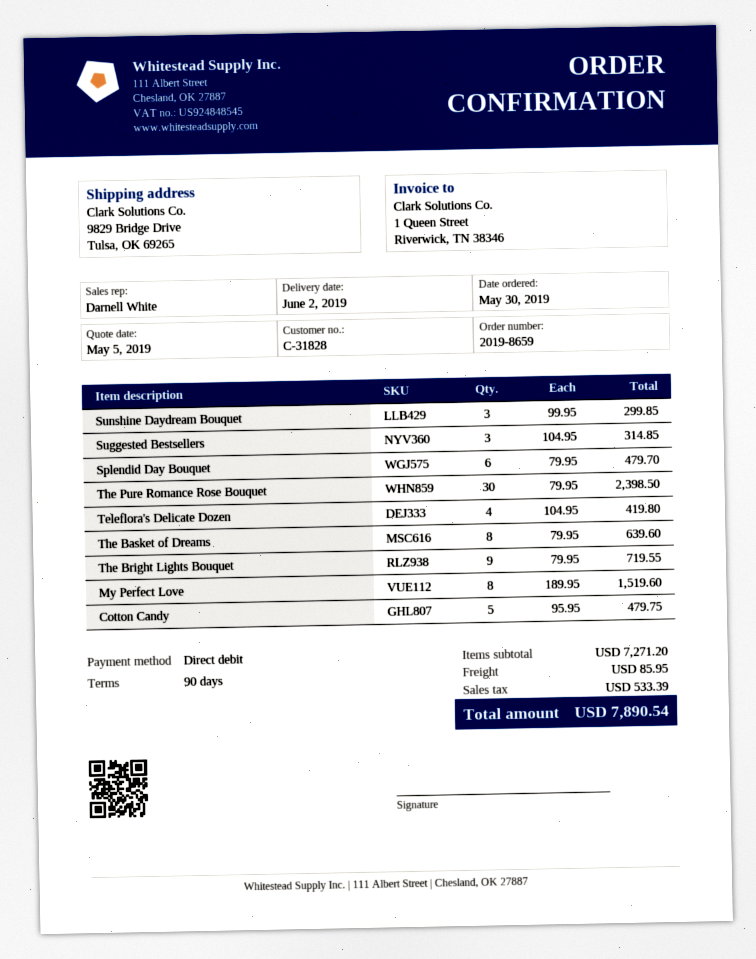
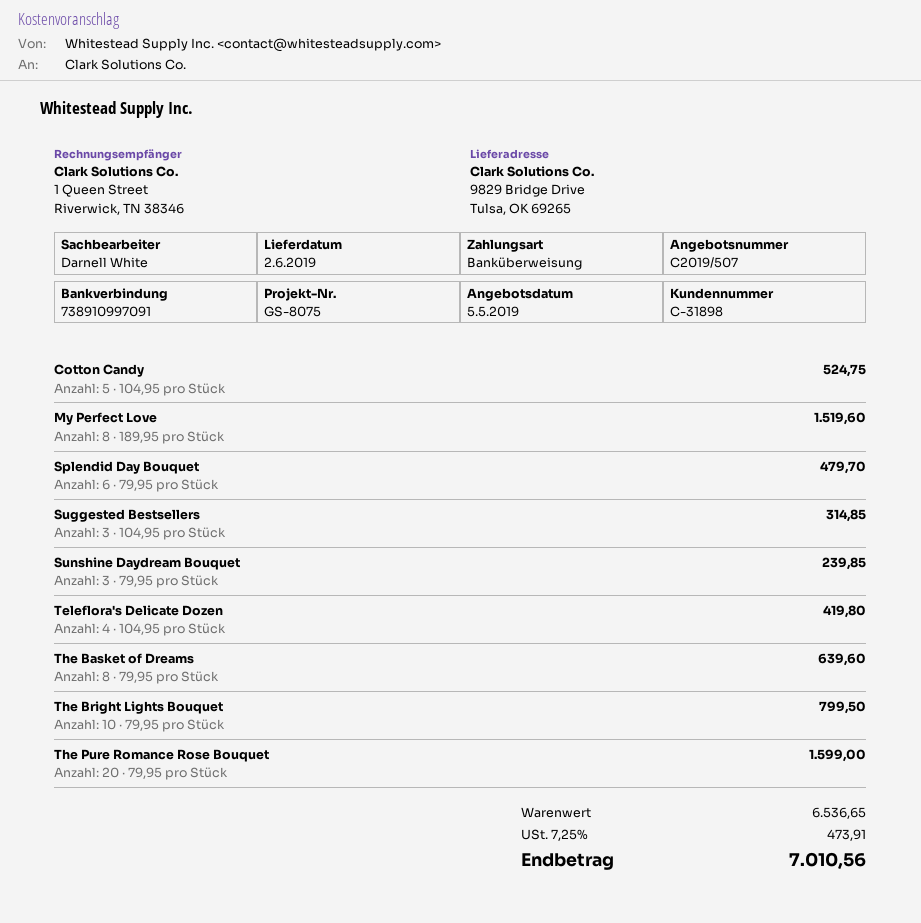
customer number: C-31828 -> C-31898
payment method: direct debit -> bank transfer
Sunshine Daydream Bouquet: 3 x 99.95 = 299.85 -> 3 x 79.95 = 239.85
The Pure Romance Rose Bouquet: 30 x 79.95 = 2398.50 -> 20 x 79.95 = 1599.00
The Bright Lights Bouquet: 9 x 79.95 = 719.55 -> 10 x 79.95 = 799.50
Cotton Candy: 5 x 95.95 = 479.75 -> 5 x 104.95 = 524.75
subtotal: 7271.20 -> 6536.65
shipping: 85.95 -> none
tax: 533.39 -> 473.91
total: 7890.54 -> 7010.56

